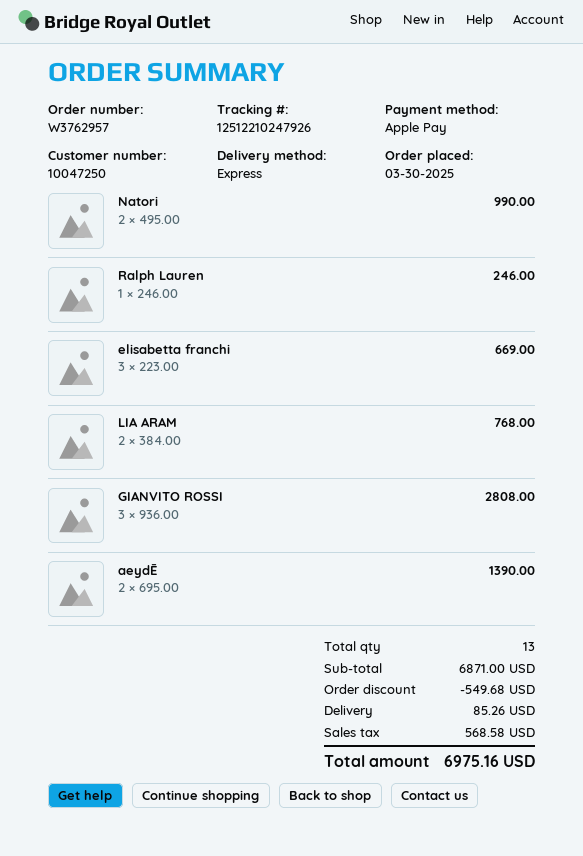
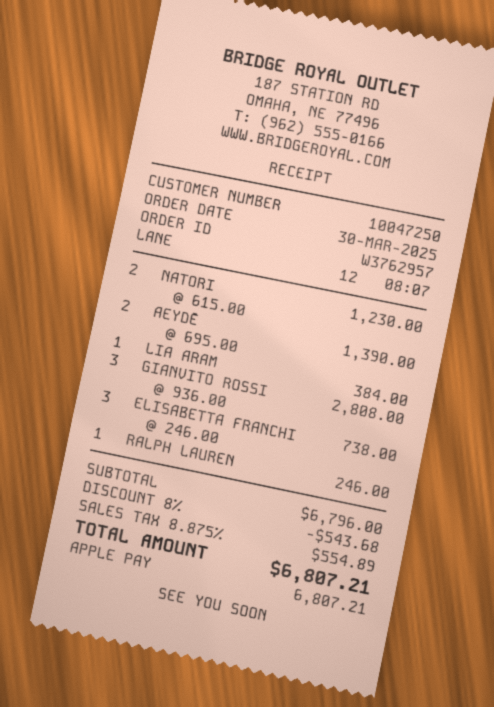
Natori: 2 x 495.00 = 990.00 -> 2 x 615.00 = 1230.00
elisabetta franchi: 3 x 223.00 = 669.00 -> 3 x 246.00 = 738.00
LIA ARAM: 2 x 384.00 = 768.00 -> 1 x 384.00 = 384.00
subtotal: 6871.00 -> 6796.00
discount: 549.68 -> 543.68
shipping: 85.26 -> none
tax: 568.58 -> 554.89
total: 6975.16 -> 6807.21

